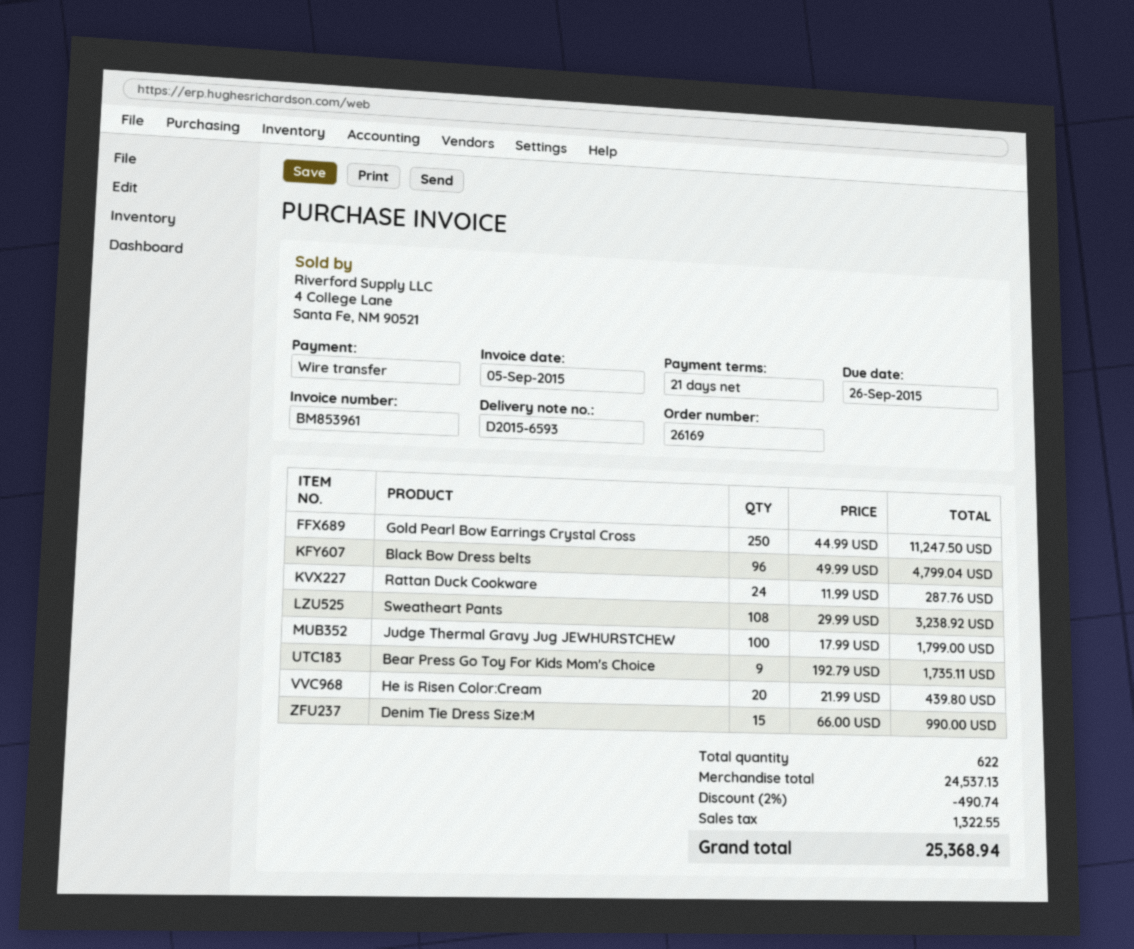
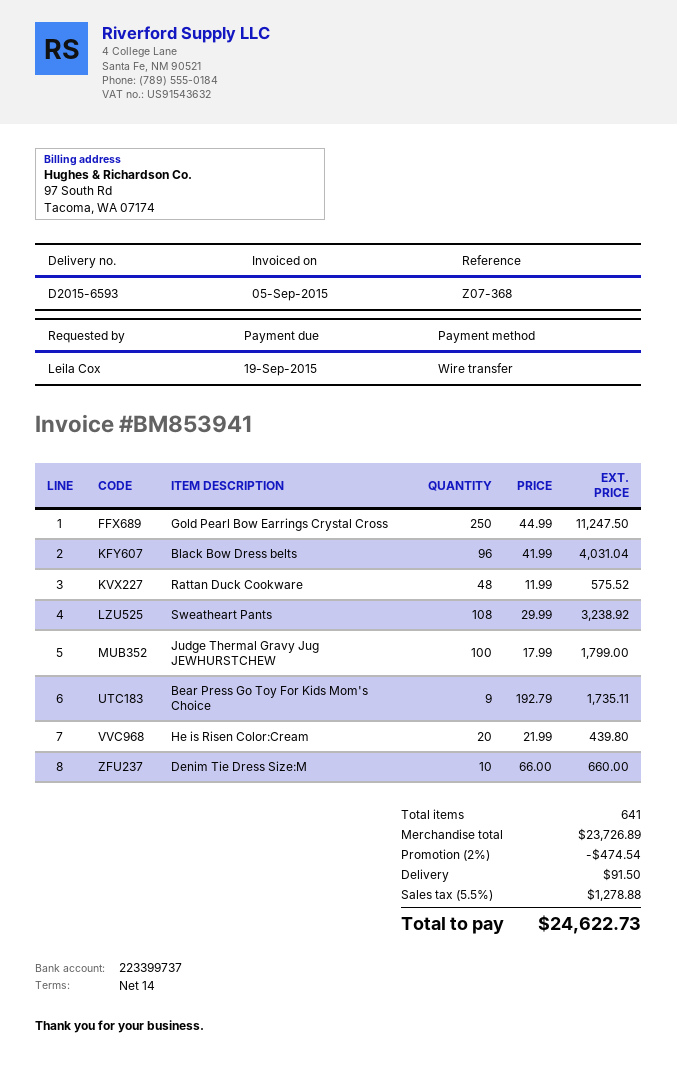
invoice number: BM853961 -> BM853941
payment terms: 21 days -> 14 days
due date: 2015-09-26 -> 2015-09-19
Black Bow Dress belts: 96 x 49.99 = 4799.04 -> 96 x 41.99 = 4031.04
Rattan Duck Cookware: 24 x 11.99 = 287.76 -> 48 x 11.99 = 575.52
Denim Tie Dress Size:M: 15 x 66.00 = 990.00 -> 10 x 66.00 = 660.00
total quantity: 622 -> 641
subtotal: 24537.13 -> 23726.89
discount: 2% = 490.74 -> 2% = 474.54
shipping: none -> 91.50
tax: 1322.55 -> 1278.88
total: 25368.94 -> 24622.73

